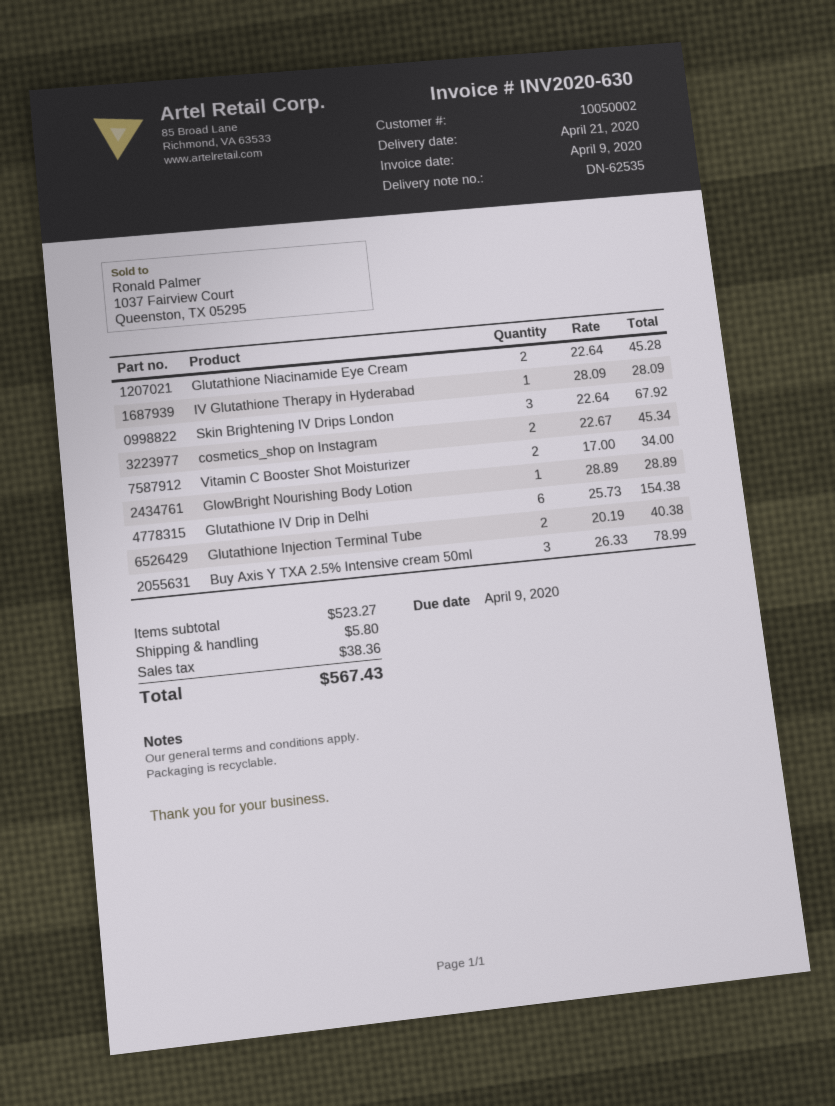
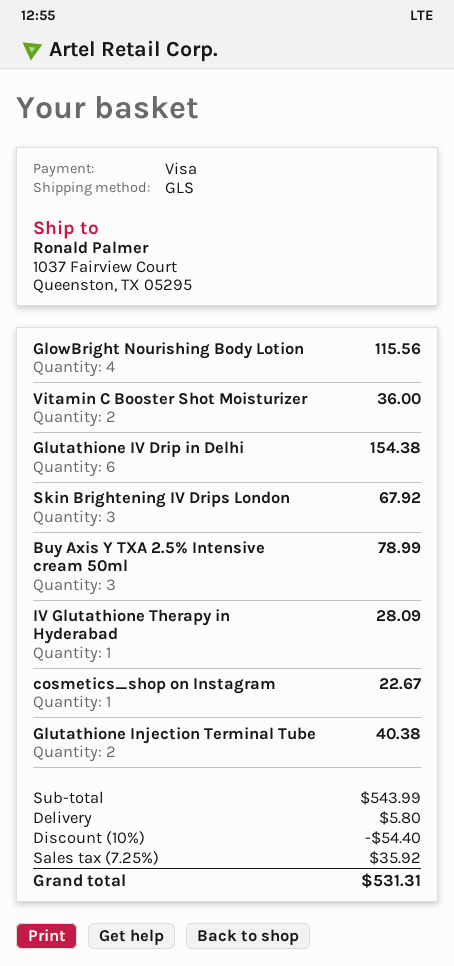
Glutathione Niacinamide Eye Cream: 2 for 45.28 -> none
cosmetics_shop on Instagram: 2 for 45.34 -> 1 for 22.67
Vitamin C Booster Shot Moisturizer: 2 for 34.00 -> 2 for 36.00
GlowBright Nourishing Body Lotion: 1 for 28.89 -> 4 for 115.56
subtotal: 523.27 -> 543.99
discount: none -> 10% = 54.40
tax: 38.36 -> 35.92
total: 567.43 -> 531.31

